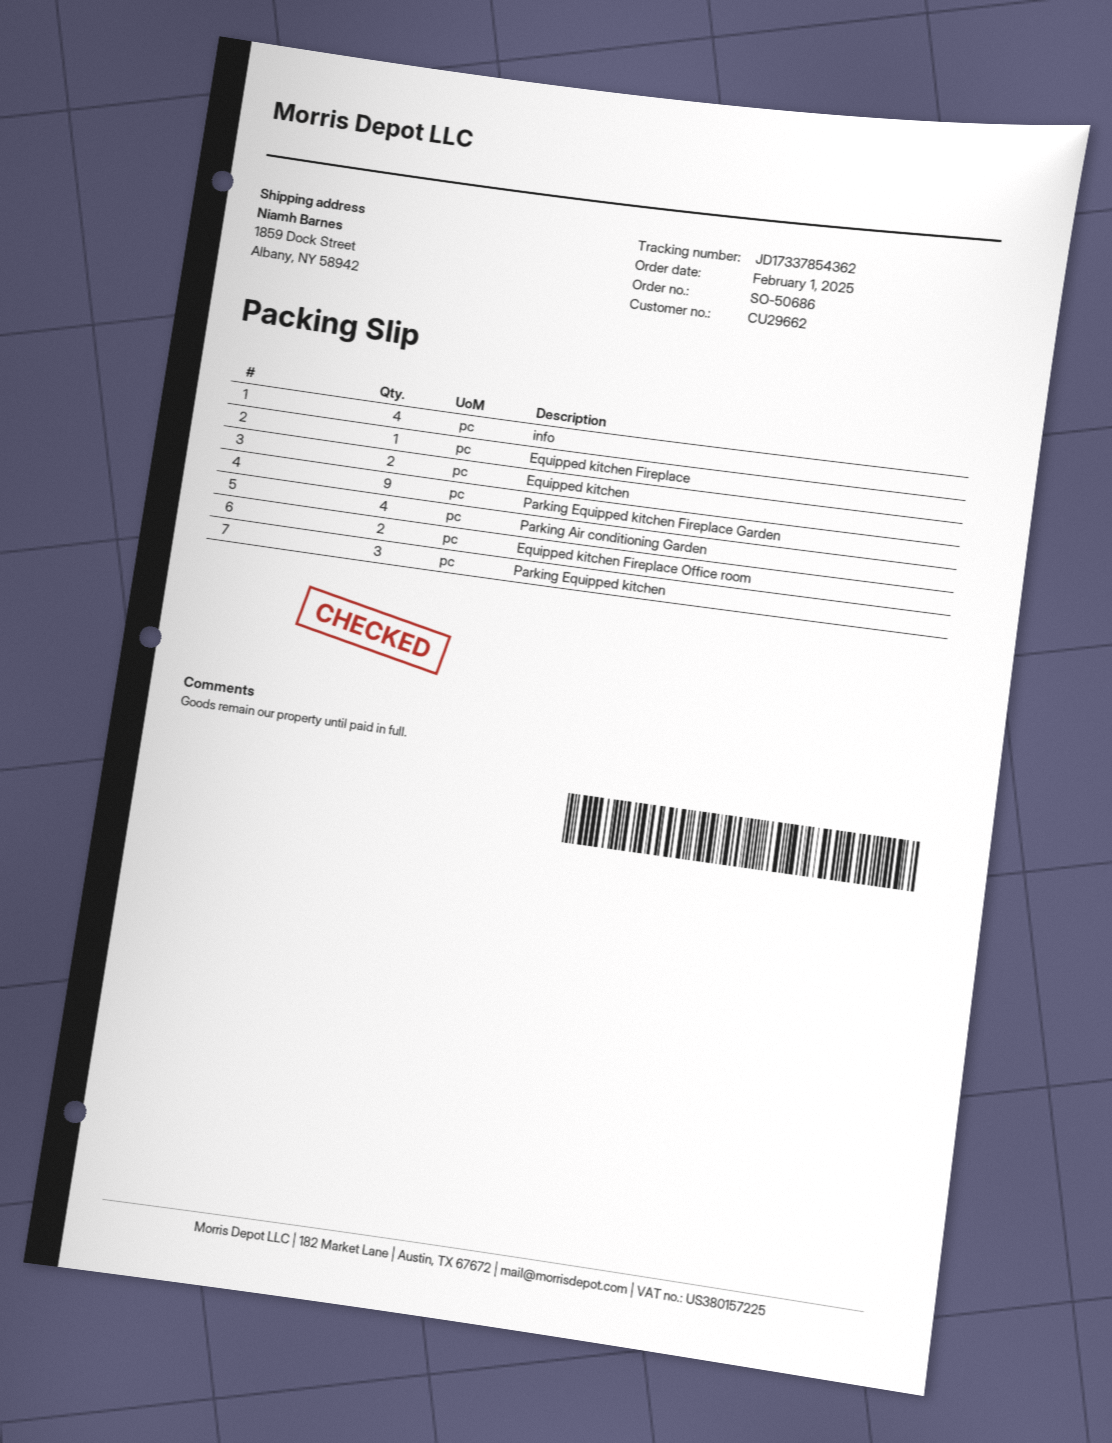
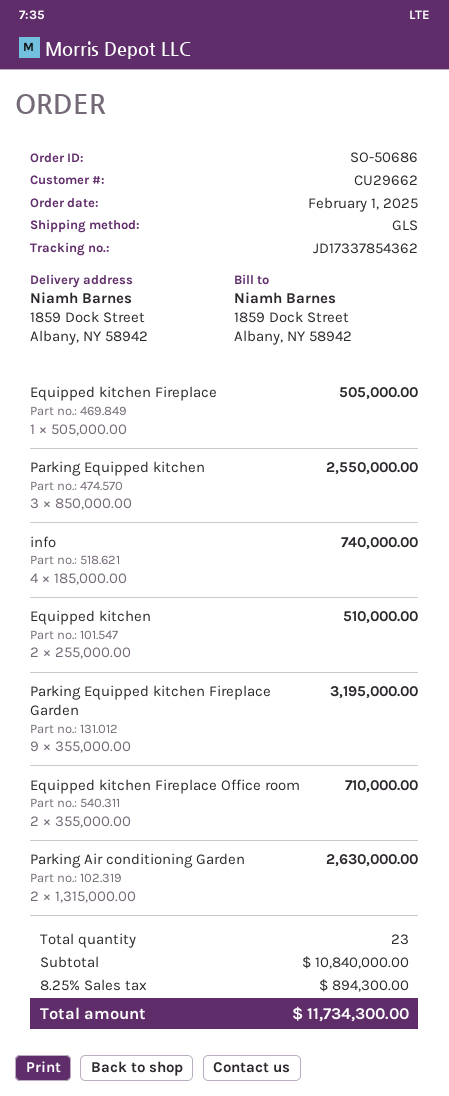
Parking Air conditioning Garden: 4 -> 2

